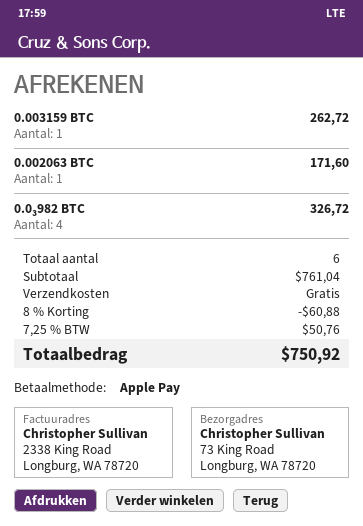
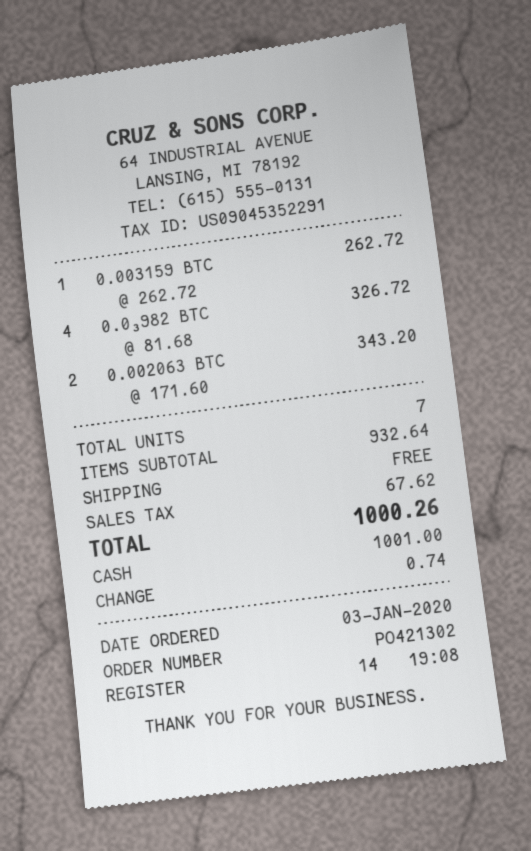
payment method: Apple Pay -> cash
0.002063 BTC: 1 for 171.60 -> 2 for 343.20
total quantity: 6 -> 7
subtotal: 761.04 -> 932.64
discount: 8% = 60.88 -> none
tax: 50.76 -> 67.62
total: 750.92 -> 1000.26

